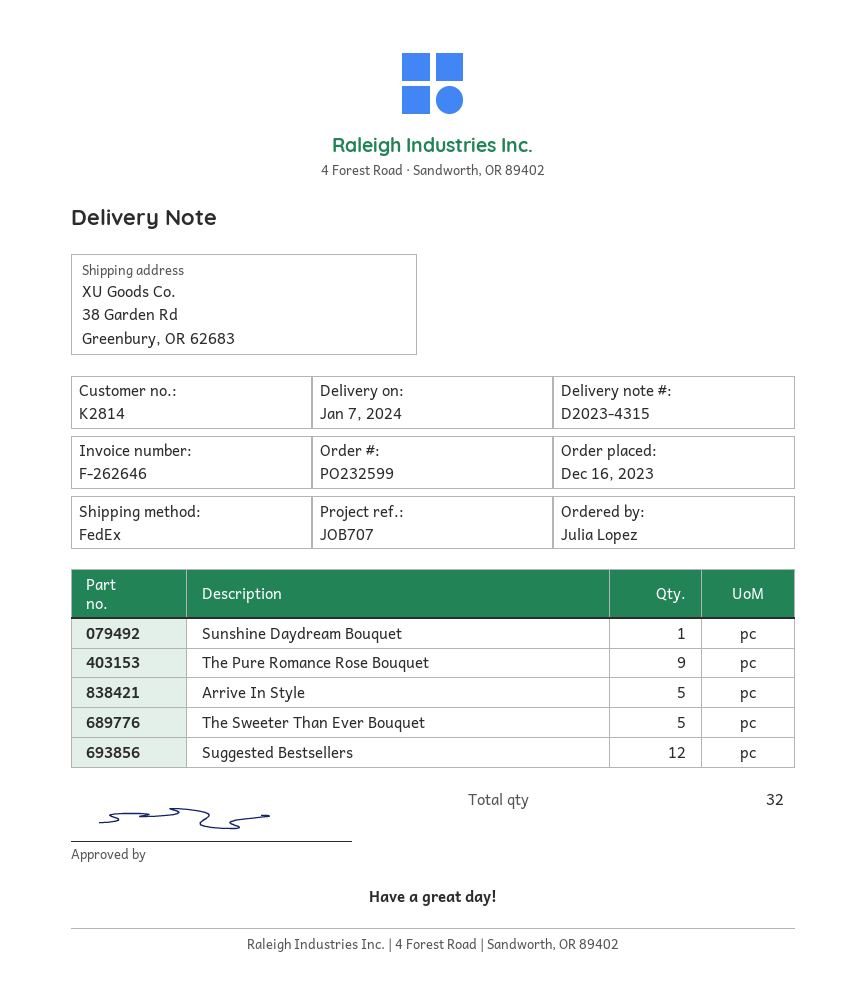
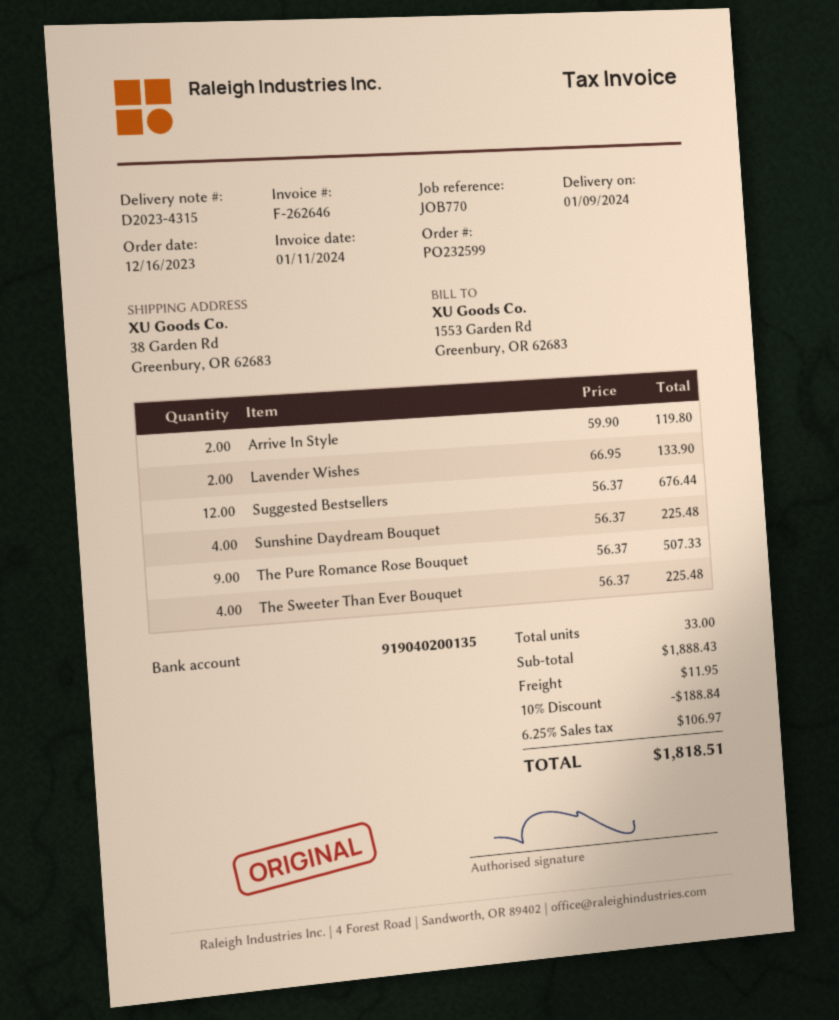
delivery date: 2024-01-07 -> 2024-01-09
reference: JOB707 -> JOB770
Sunshine Daydream Bouquet: 1 -> 4
Arrive In Style: 5 -> 2
The Sweeter Than Ever Bouquet: 5 -> 4
Lavender Wishes: none -> 2
total quantity: 32 -> 33

